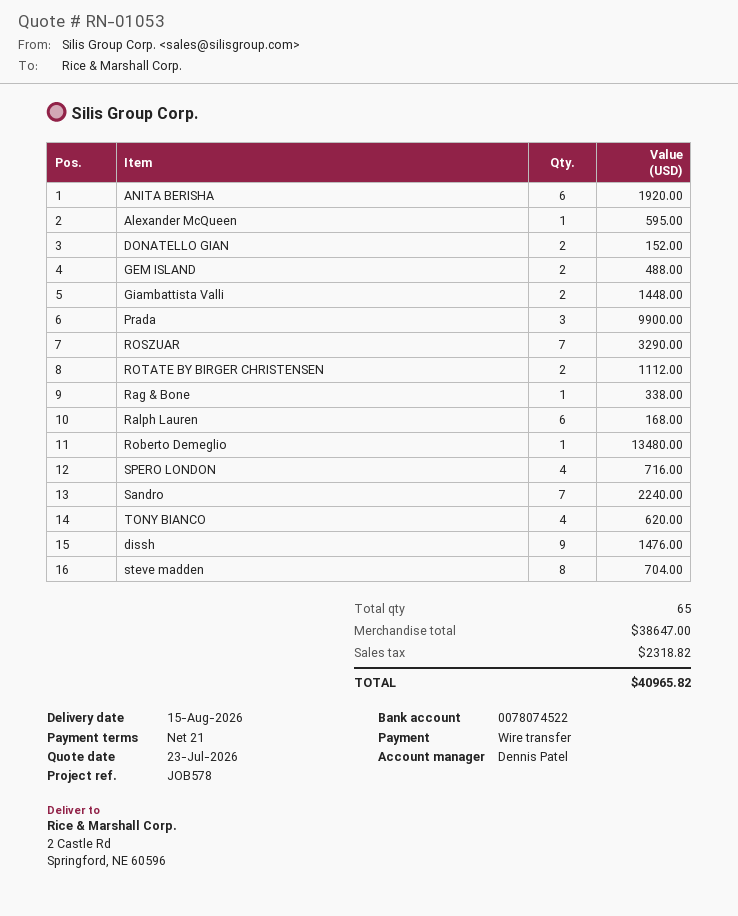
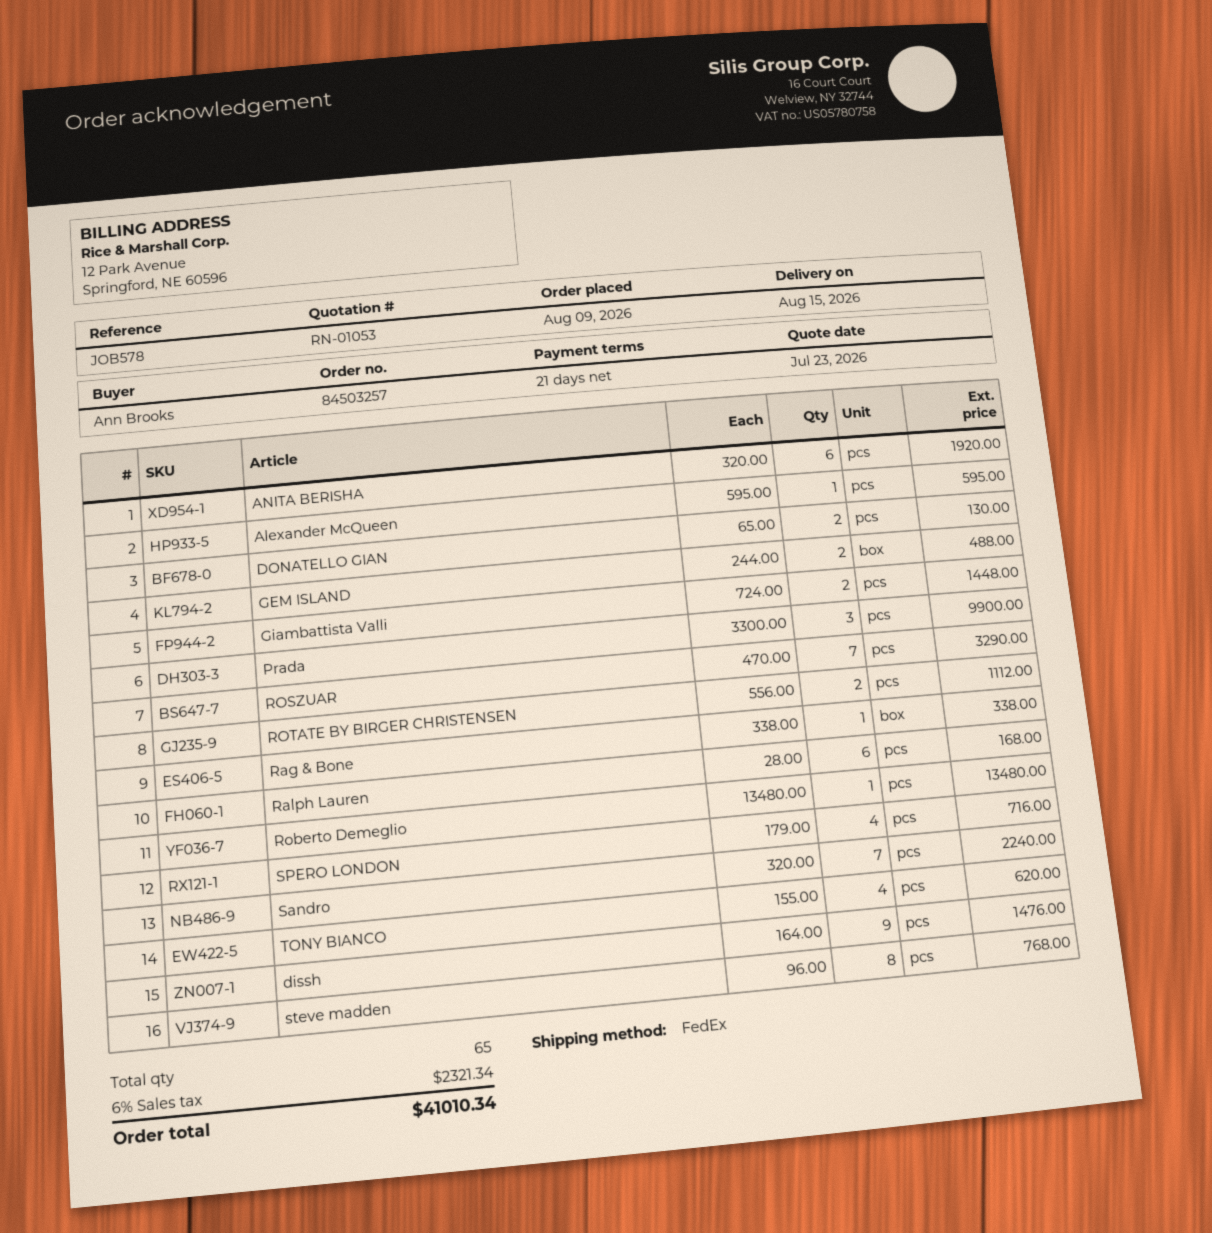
DONATELLO GIAN: 2 for 152.00 -> 2 for 130.00
steve madden: 8 for 704.00 -> 8 for 768.00
tax: 2318.82 -> 2321.34
total: 40965.82 -> 41010.34

